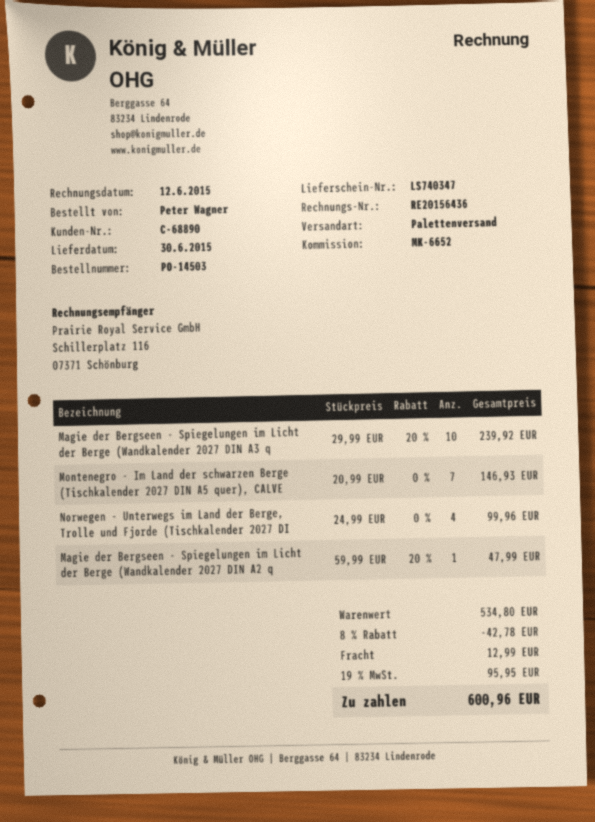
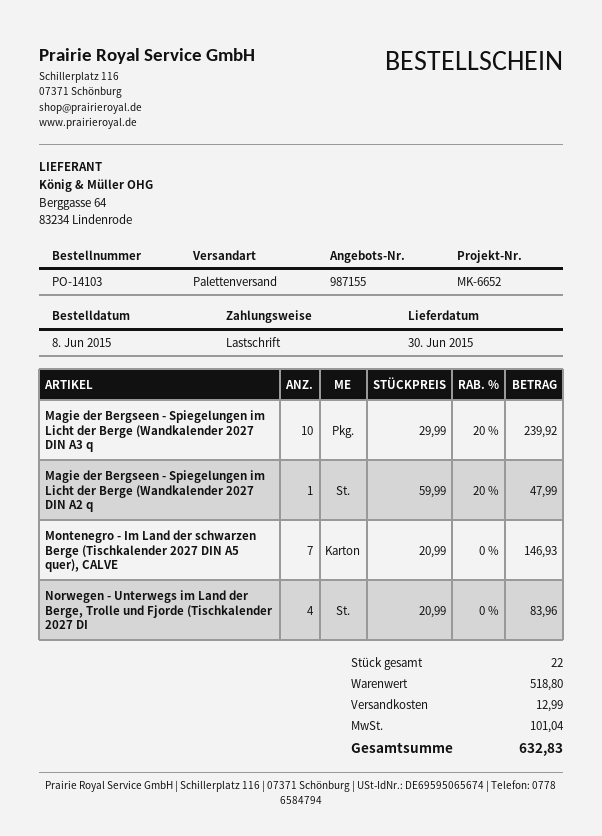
order number: PO-14503 -> PO-14103
Norwegen - Unterwegs im Land der Berge, Trolle und Fjorde (Tischkalender 2027 DI: 4 x 24.99 = 99.96 -> 4 x 20.99 = 83.96
subtotal: 534.80 -> 518.80
discount: 8% = 42.78 -> none
tax: 95.95 -> 101.04
total: 600.96 -> 632.83

